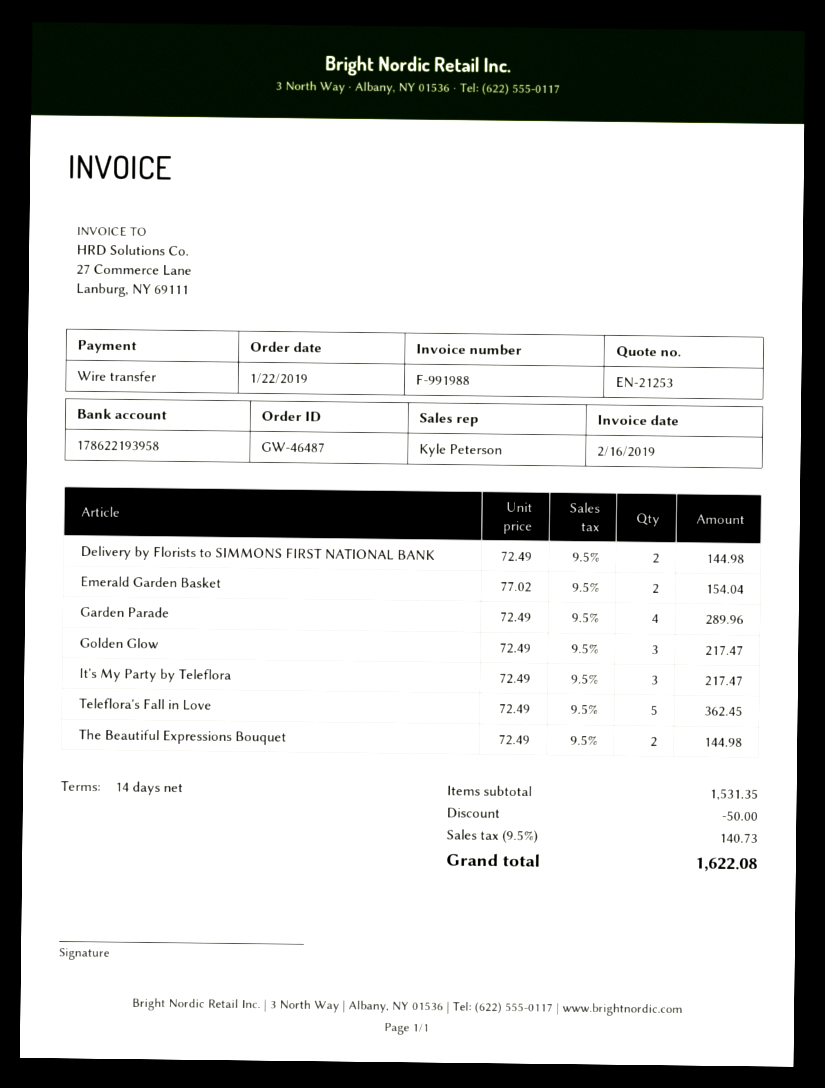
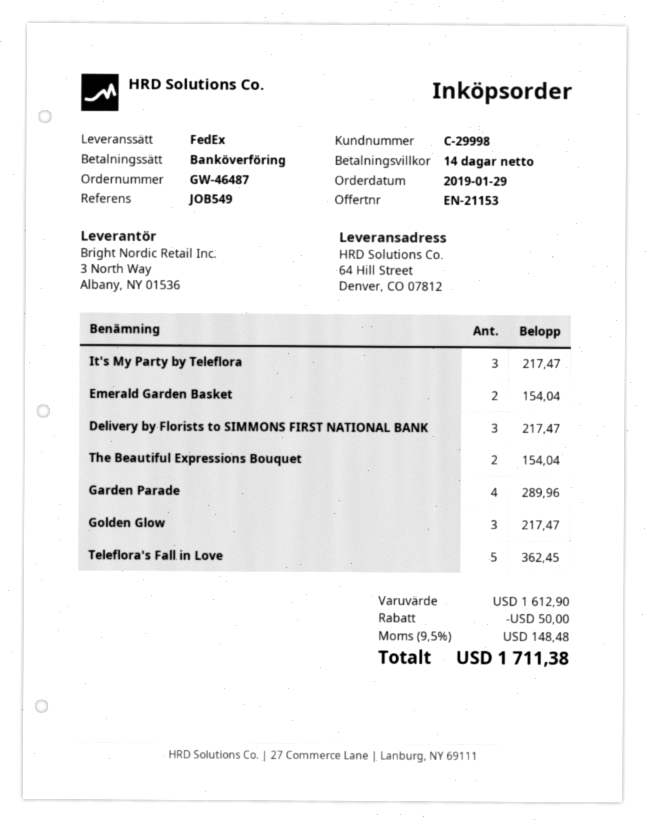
quote number: EN-21253 -> EN-21153
order date: 2019-01-22 -> 2019-01-29
Delivery by Florists to SIMMONS FIRST NATIONAL BANK: 2 for 144.98 -> 3 for 217.47
The Beautiful Expressions Bouquet: 2 for 144.98 -> 2 for 154.04
subtotal: 1531.35 -> 1612.90
tax: 9.5% = 140.73 -> 9.5% = 148.48
total: 1622.08 -> 1711.38

